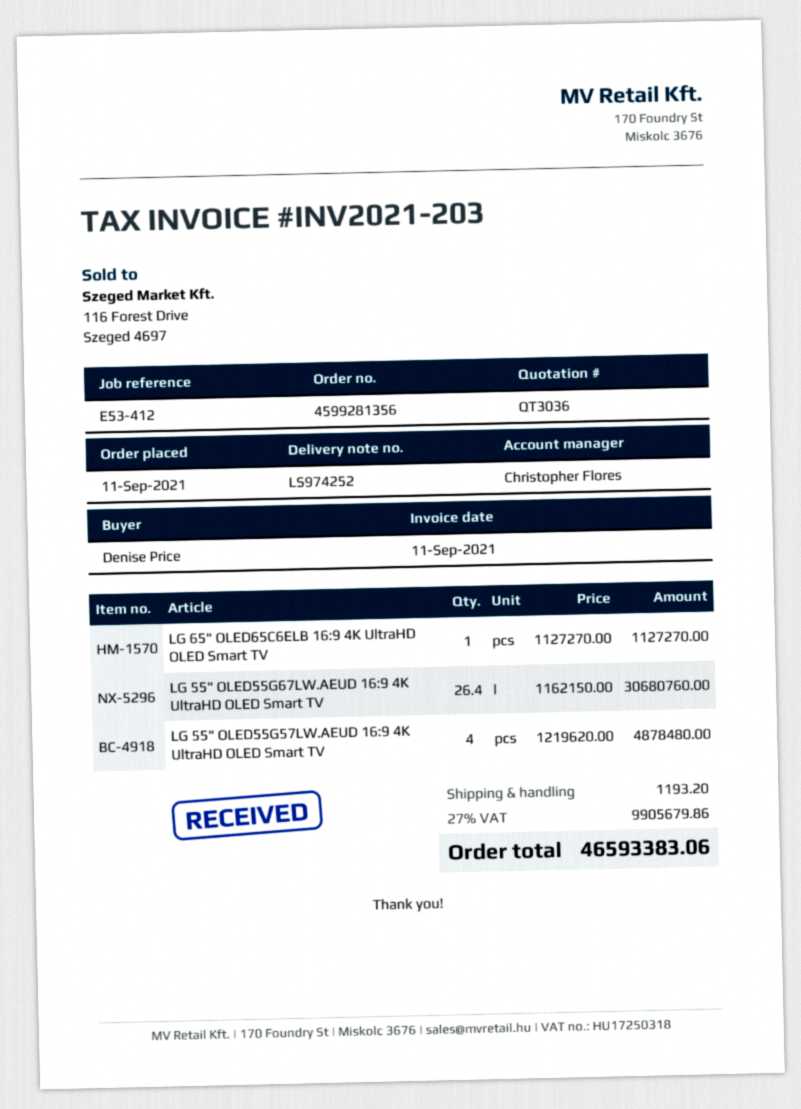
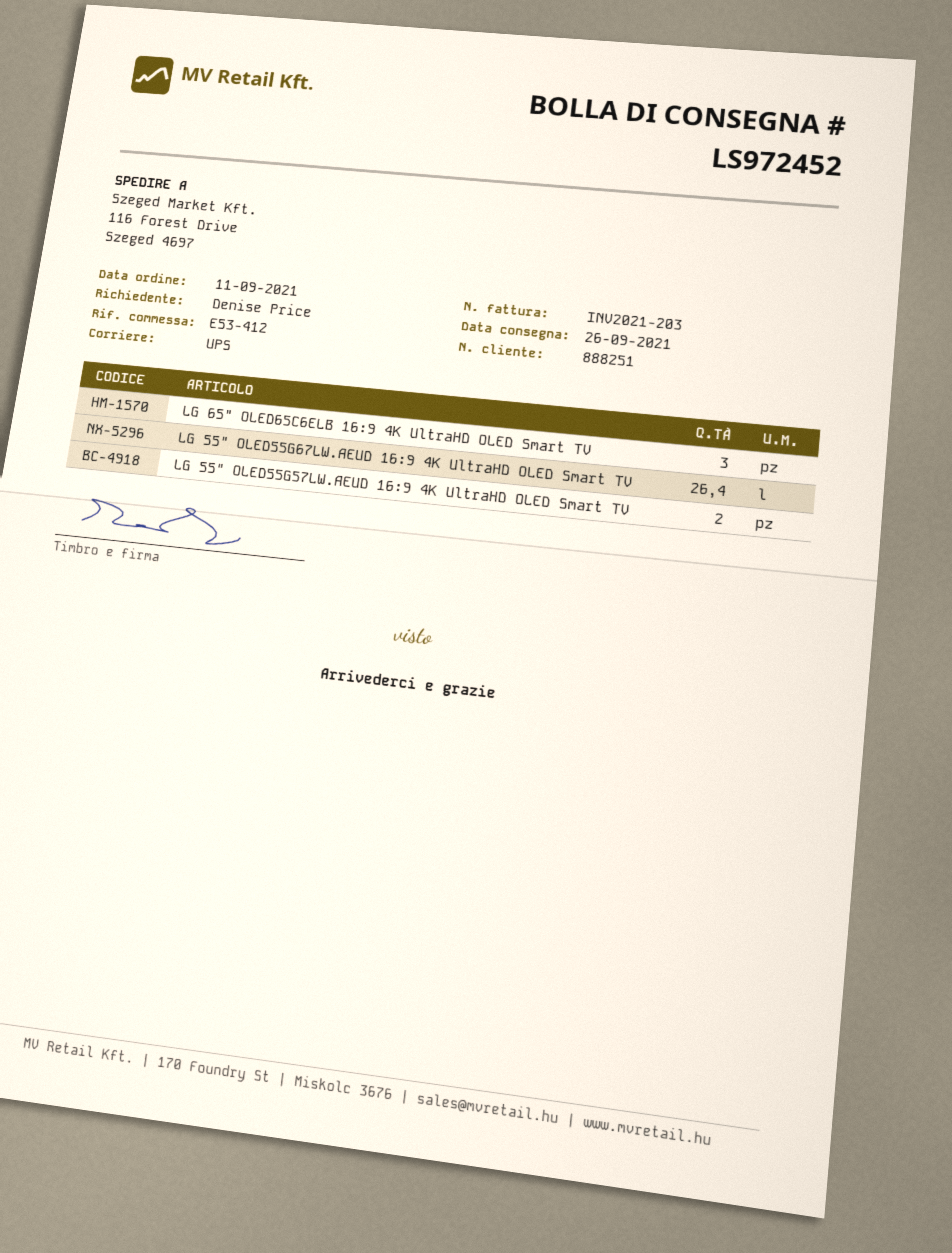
delivery note number: LS974252 -> LS972452
LG 65" OLED65C6ELB 16:9 4K UltraHD OLED Smart TV: 1 -> 3
LG 55" OLED55G57LW.AEUD 16:9 4K UltraHD OLED Smart TV: 4 -> 2

